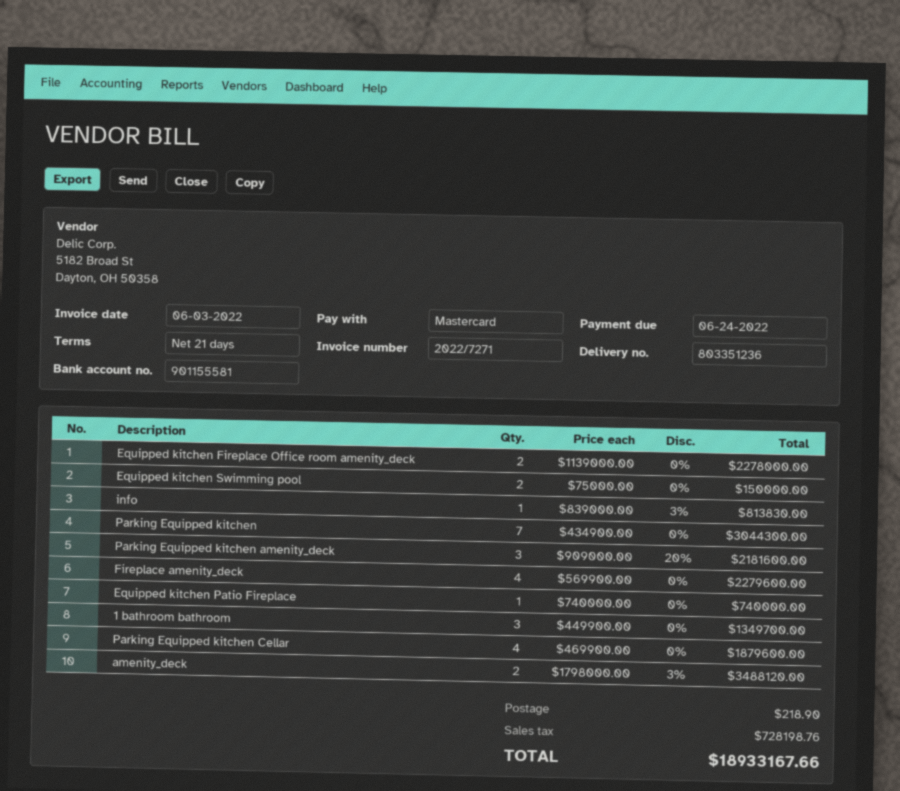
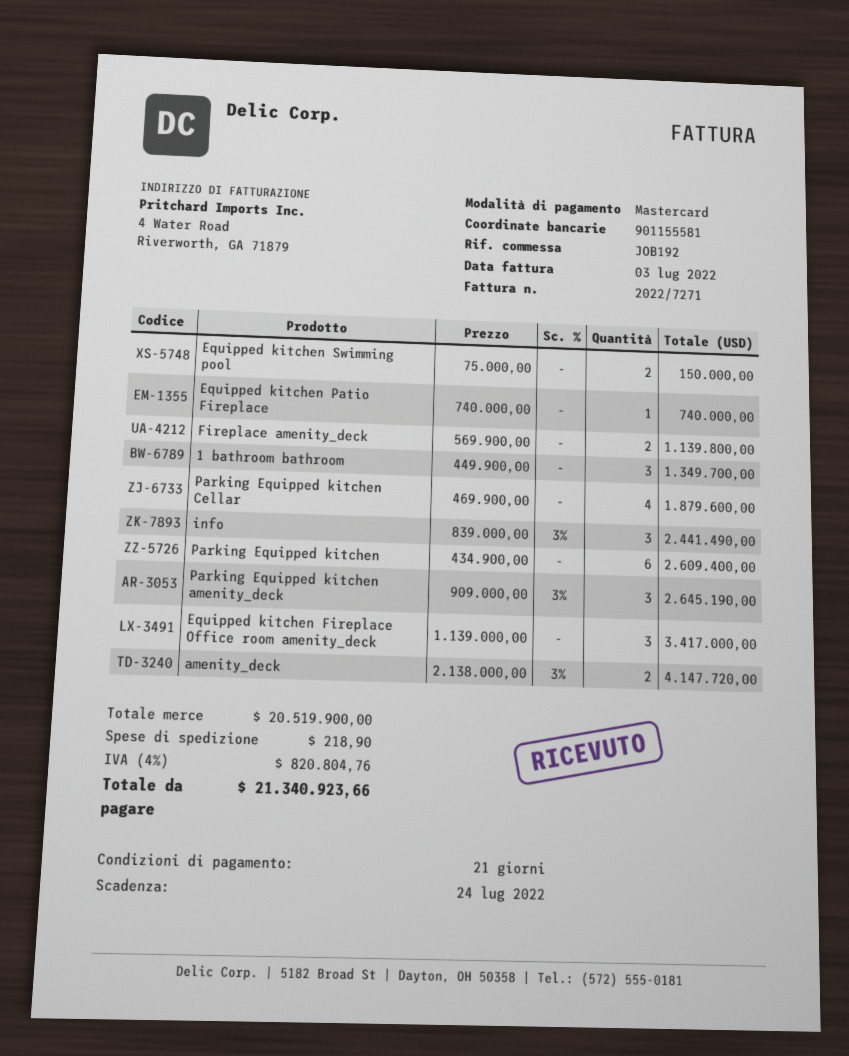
invoice date: 2022-06-03 -> 2022-07-03
due date: 2022-06-24 -> 2022-07-24
Equipped kitchen Fireplace Office room amenity_deck: 2 x 1139000.00 = 2278000.00 -> 3 x 1139000.00 = 3417000.00
info: 1 x 839000.00 - 3% = 813830.00 -> 3 x 839000.00 - 3% = 2441490.00
Parking Equipped kitchen: 7 x 434900.00 = 3044300.00 -> 6 x 434900.00 = 2609400.00
Parking Equipped kitchen amenity_deck: 3 x 909000.00 - 20% = 2181600.00 -> 3 x 909000.00 - 3% = 2645190.00
Fireplace amenity_deck: 4 x 569900.00 = 2279600.00 -> 2 x 569900.00 = 1139800.00
amenity_deck: 2 x 1798000.00 - 3% = 3488120.00 -> 2 x 2138000.00 - 3% = 4147720.00
tax: 728198.76 -> 820804.76
total: 18933167.66 -> 21340923.66

